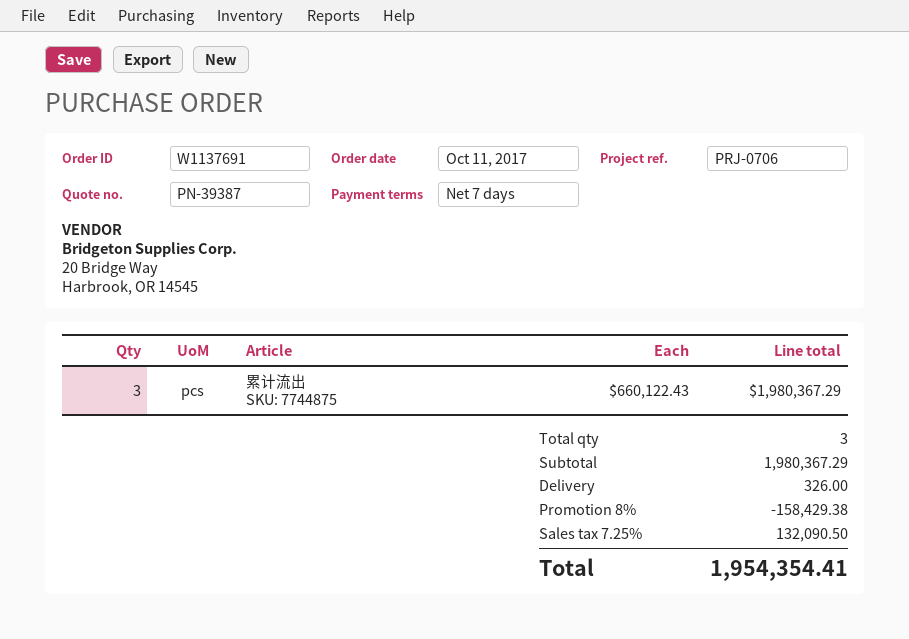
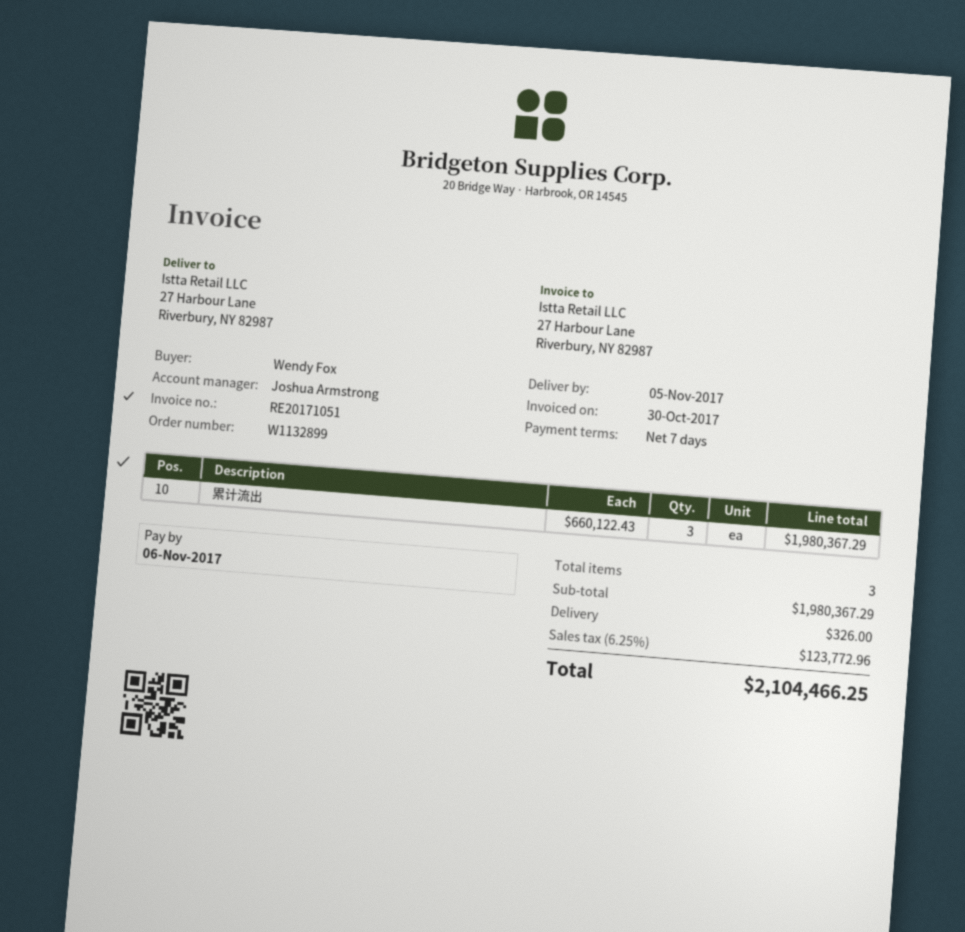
order number: W1137691 -> W1132899
discount: 8% = 158429.38 -> none
tax: 7.25% = 132090.50 -> 6.25% = 123772.96
total: 1954354.41 -> 2104466.25

